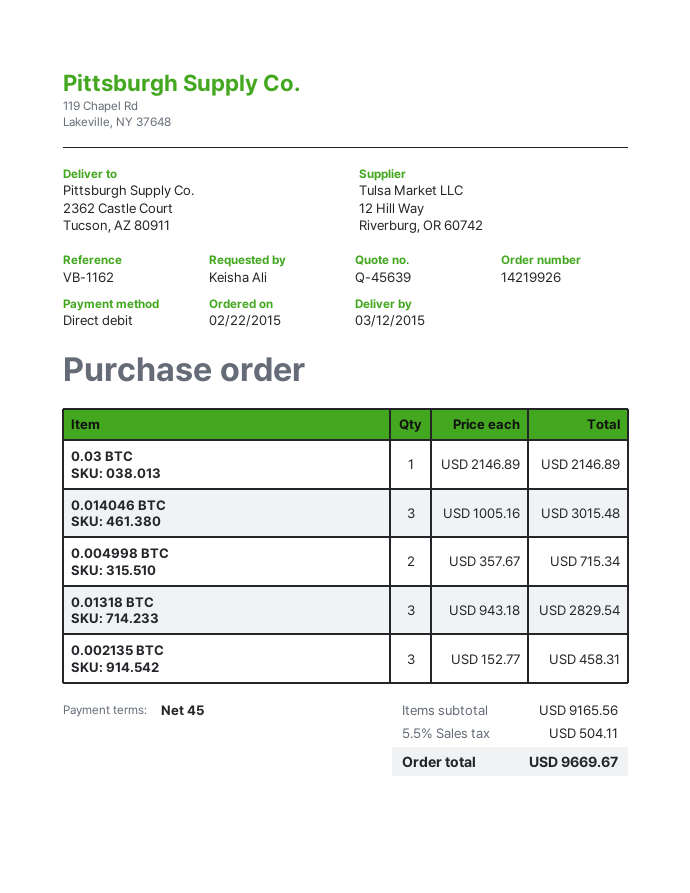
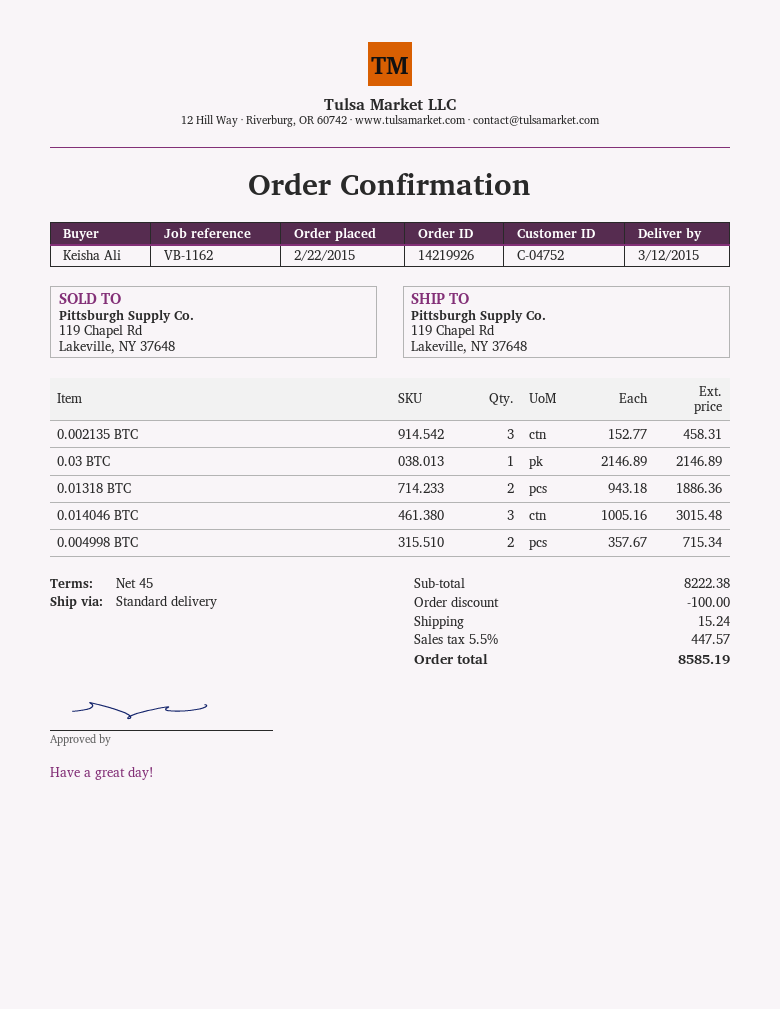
ship to: 2362 Castle Court, Tucson, AZ 80911 -> 119 Chapel Rd, Lakeville, NY 37648
0.01318 BTC: 3 x 943.18 = 2829.54 -> 2 x 943.18 = 1886.36
subtotal: 9165.56 -> 8222.38
discount: none -> 100.00
shipping: none -> 15.24
tax: 5.5% = 504.11 -> 5.5% = 447.57
total: 9669.67 -> 8585.19

